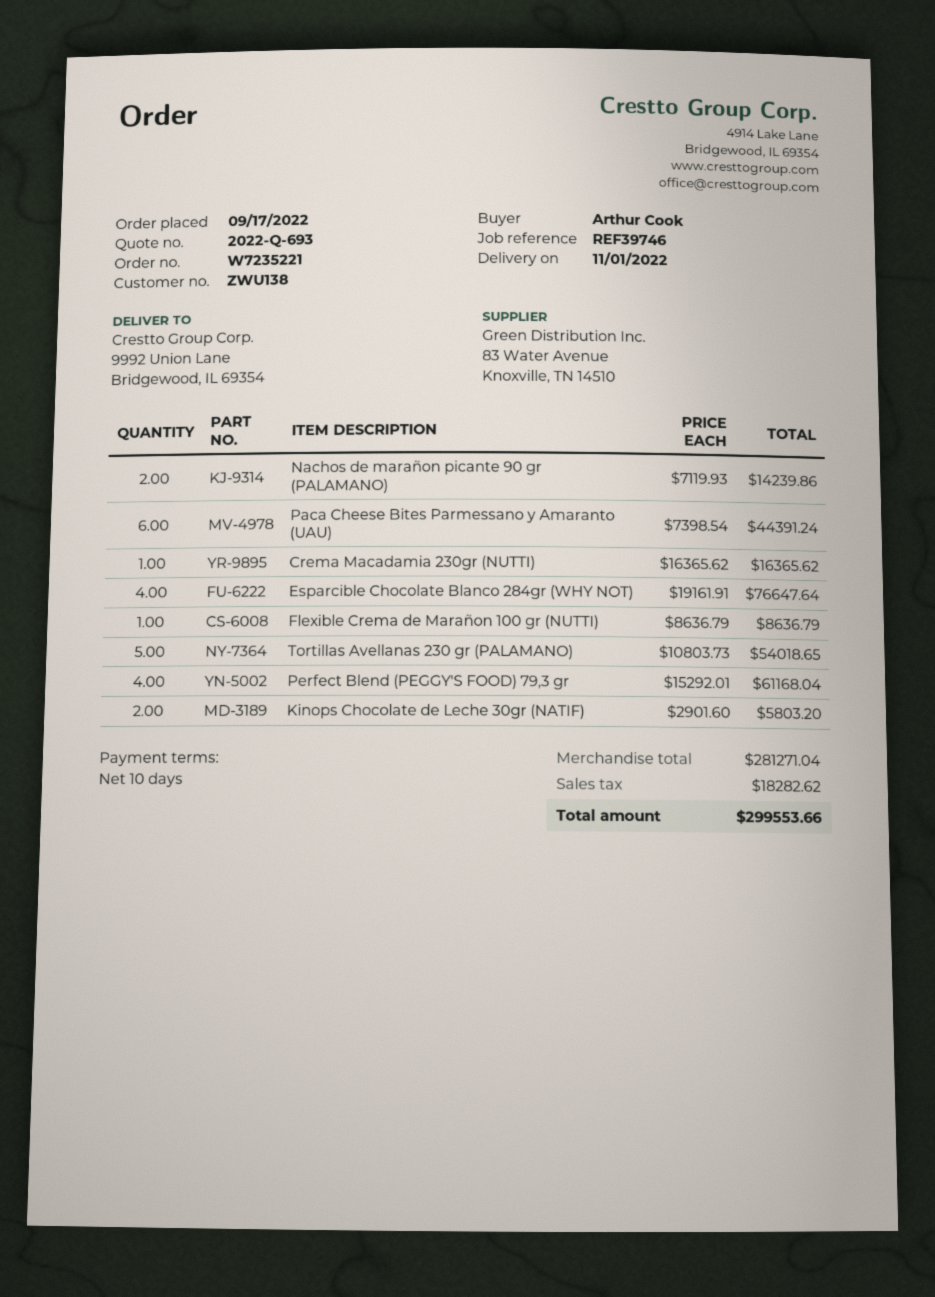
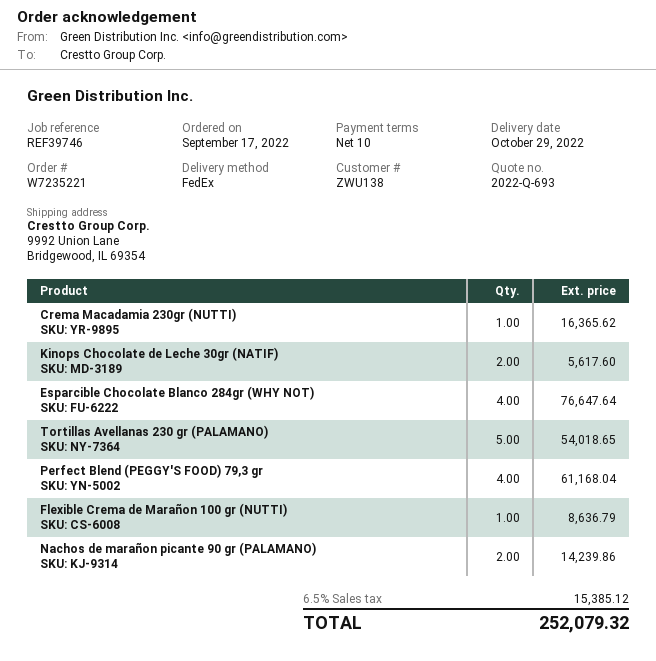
delivery date: 2022-11-01 -> 2022-10-29
Paca Cheese Bites Parmessano y Amaranto (UAU): 6 for 44391.24 -> none
Kinops Chocolate de Leche 30gr (NATIF): 2 for 5803.20 -> 2 for 5617.60
tax: 18282.62 -> 15385.12
total: 299553.66 -> 252079.32

